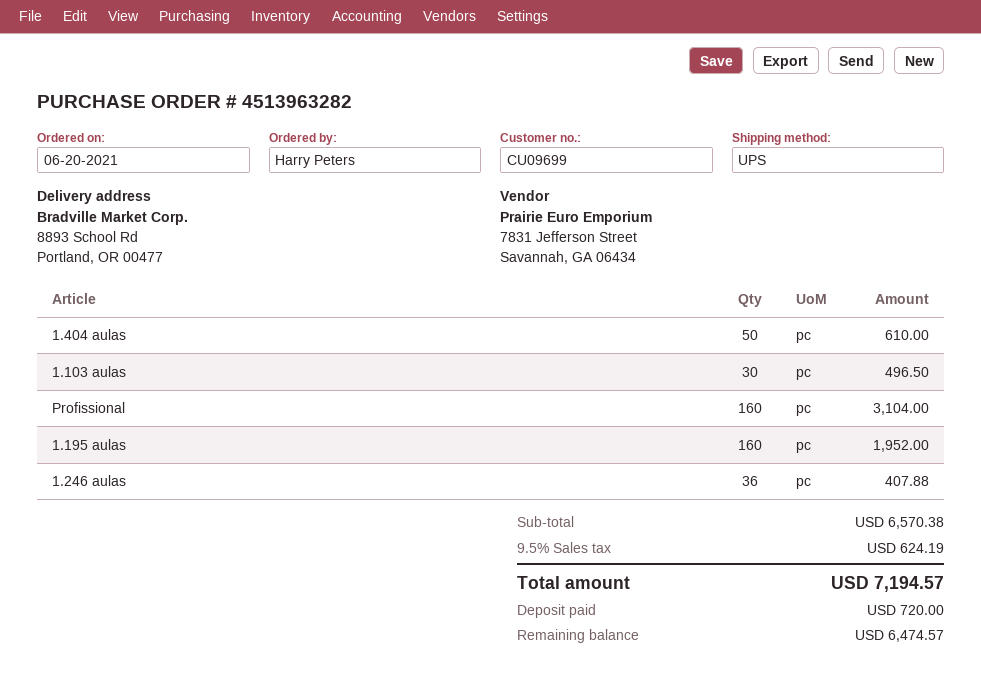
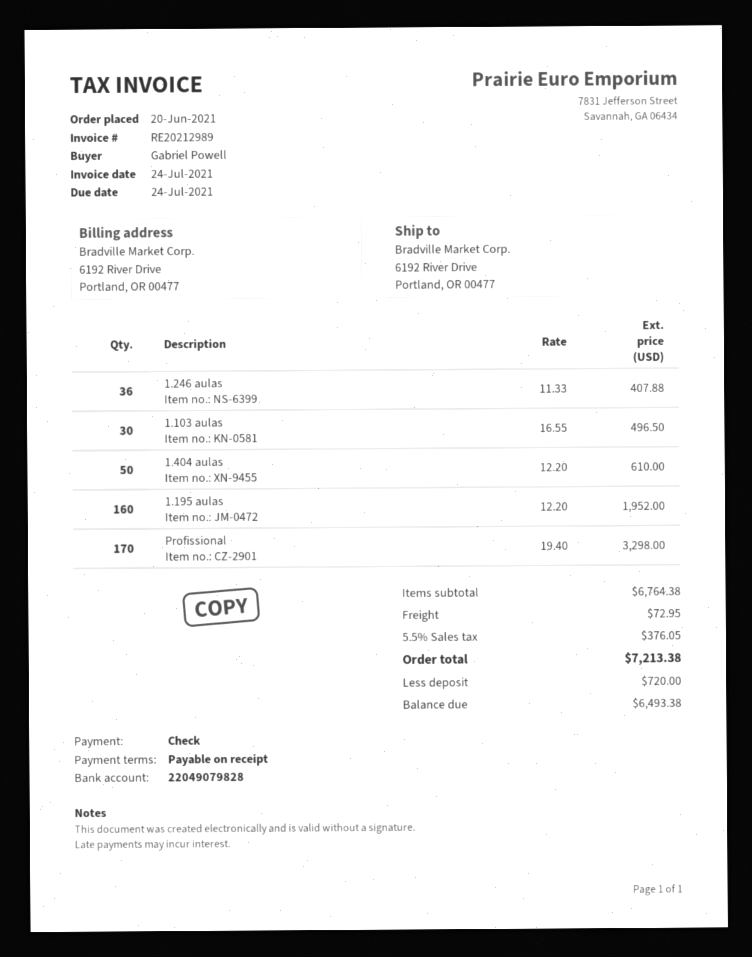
ordered by: Harry Peters -> Gabriel Powell
ship to: 8893 School Rd, Portland, OR 00477 -> 6192 River Drive, Portland, OR 00477
Profissional: 160 for 3104.00 -> 170 for 3298.00
subtotal: 6570.38 -> 6764.38
shipping: none -> 72.95
tax: 9.5% = 624.19 -> 5.5% = 376.05
total: 7194.57 -> 7213.38
balance: 6474.57 -> 6493.38

